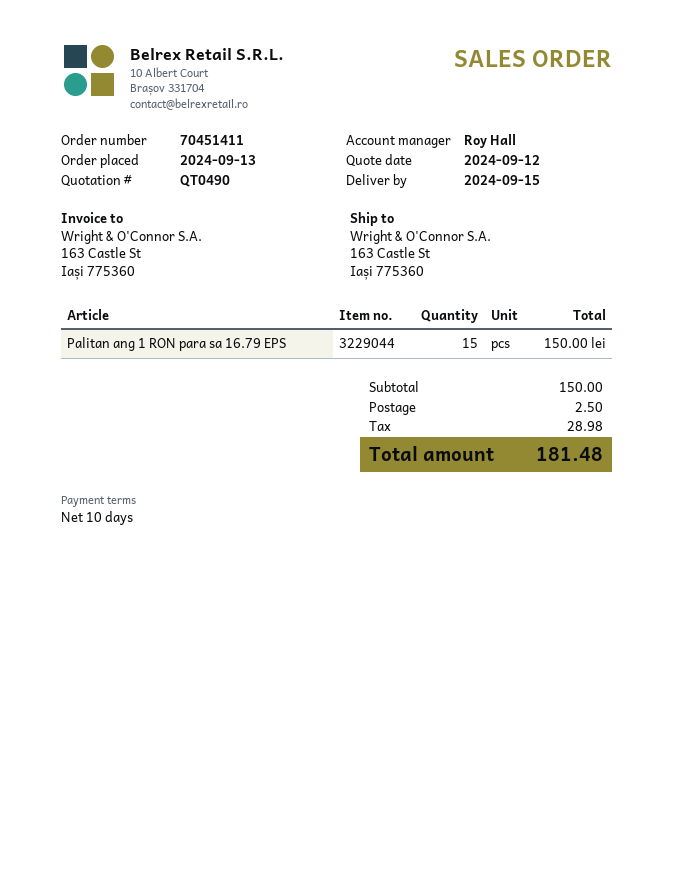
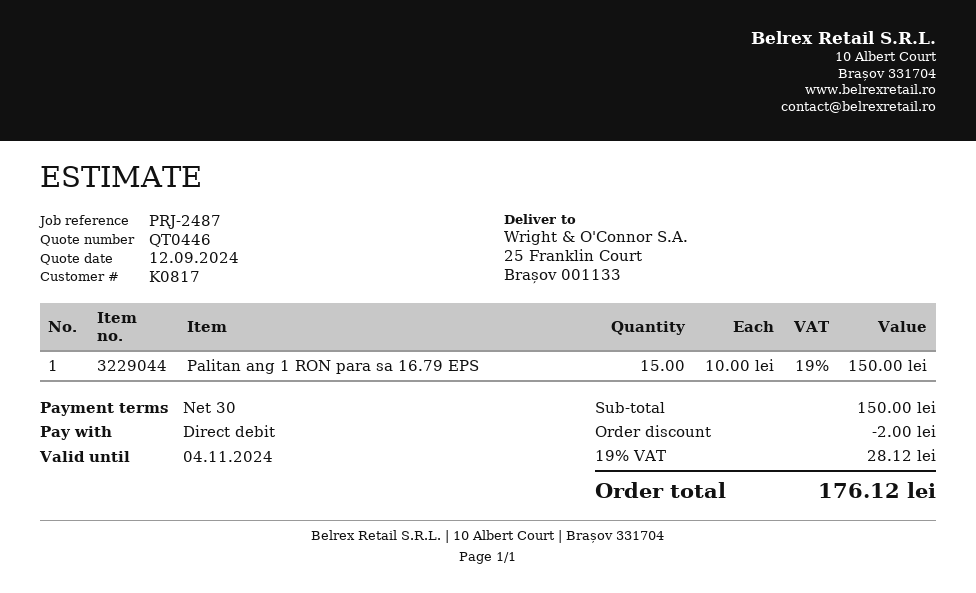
quote number: QT0490 -> QT0446
payment terms: 10 days -> 30 days
ship to: 163 Castle St, Iași 775360 -> 25 Franklin Court, Brașov 001133
discount: none -> 2.00
shipping: 2.50 -> none
tax: 28.98 -> 28.12
total: 181.48 -> 176.12

